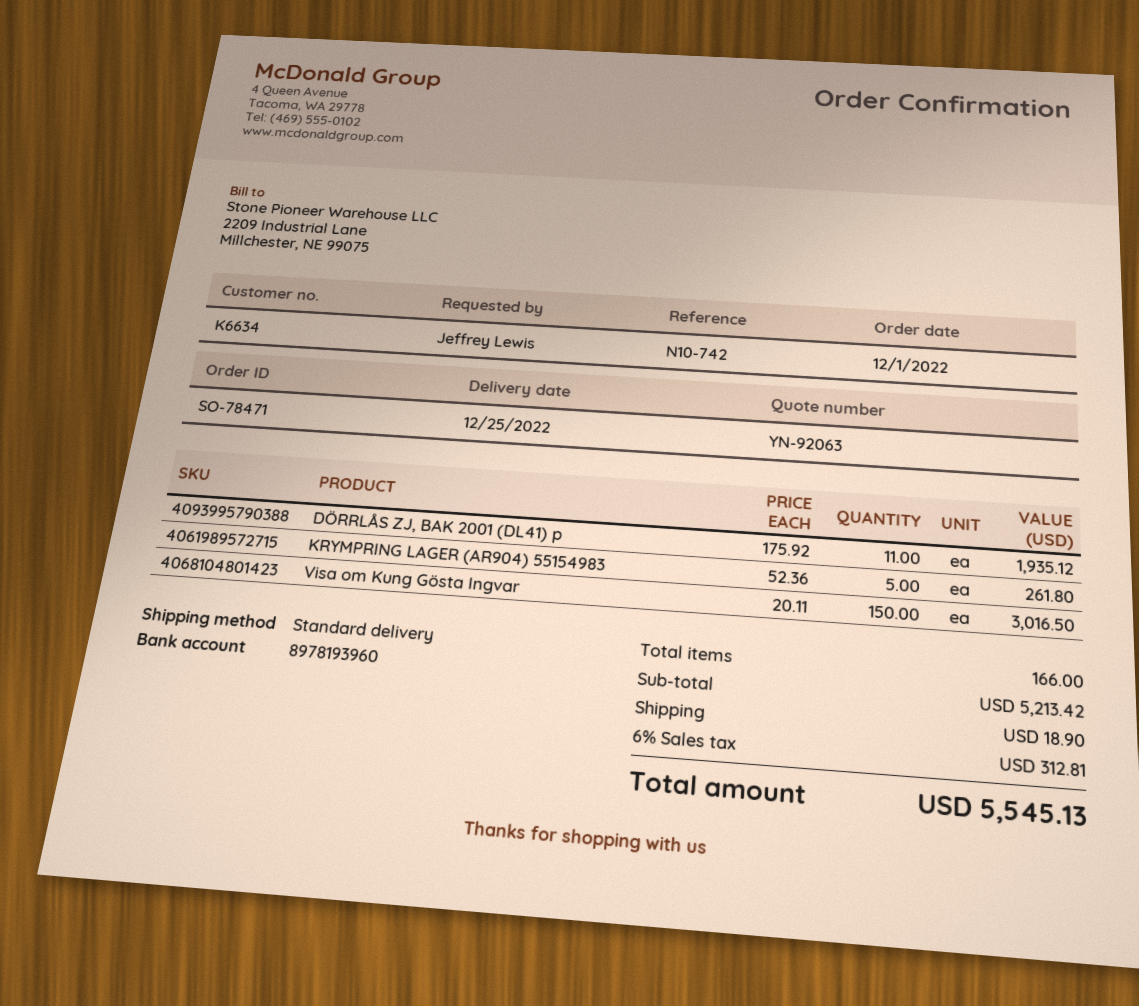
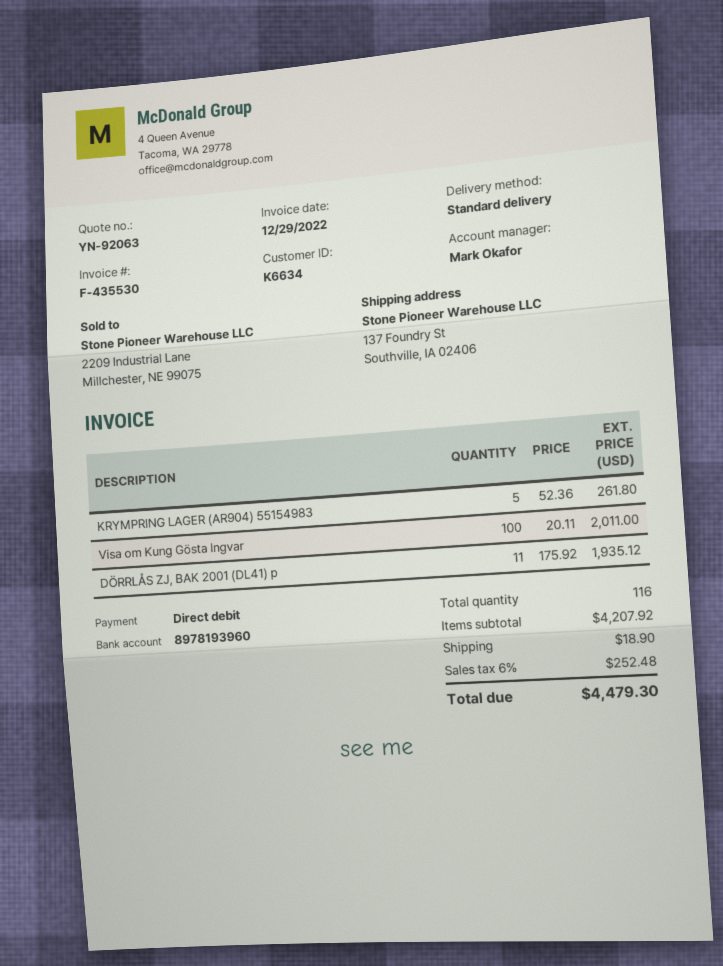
Visa om Kung Gösta Ingvar: 150 x 20.11 = 3016.50 -> 100 x 20.11 = 2011.00
total quantity: 166 -> 116
subtotal: 5213.42 -> 4207.92
tax: 6% = 312.81 -> 6% = 252.48
total: 5545.13 -> 4479.30

